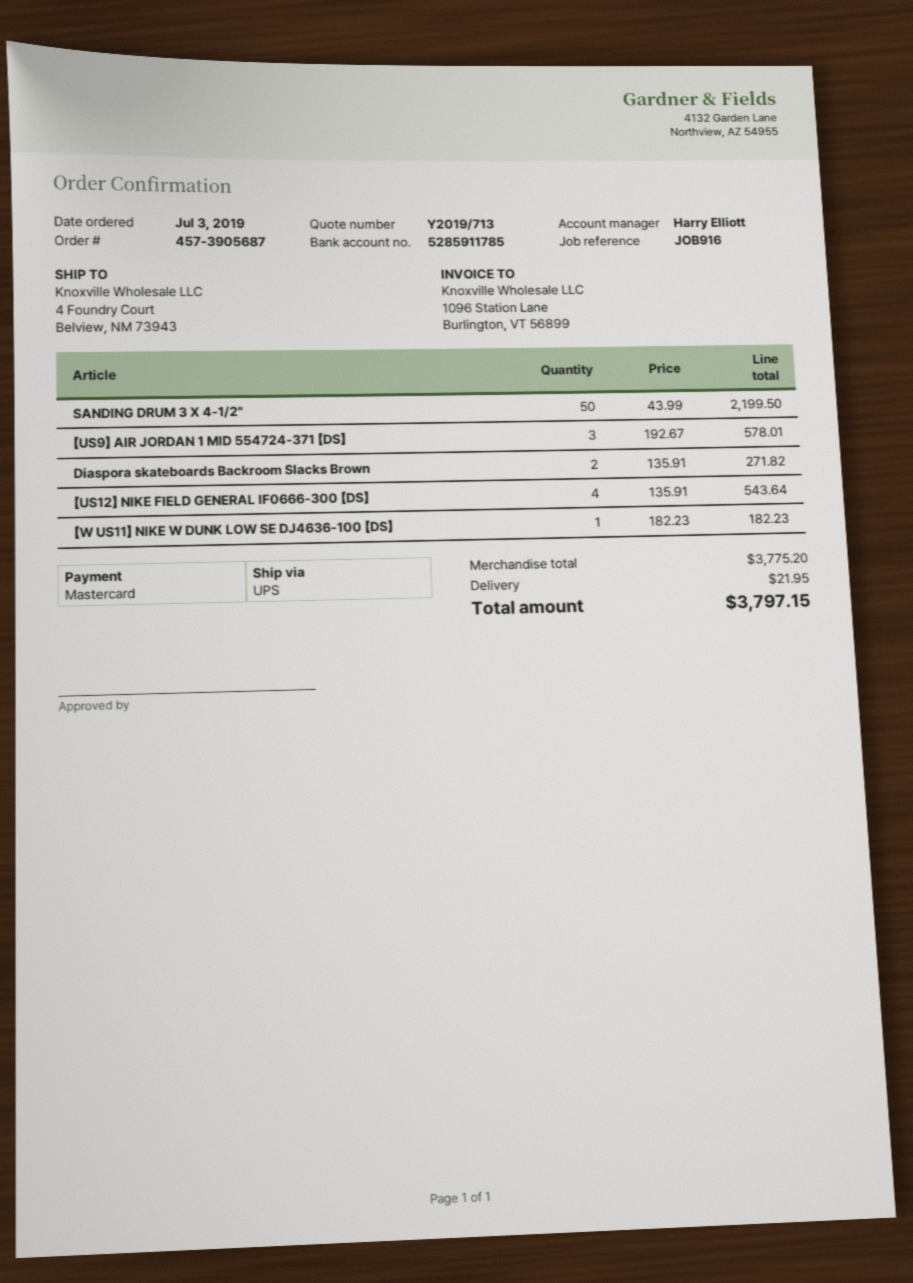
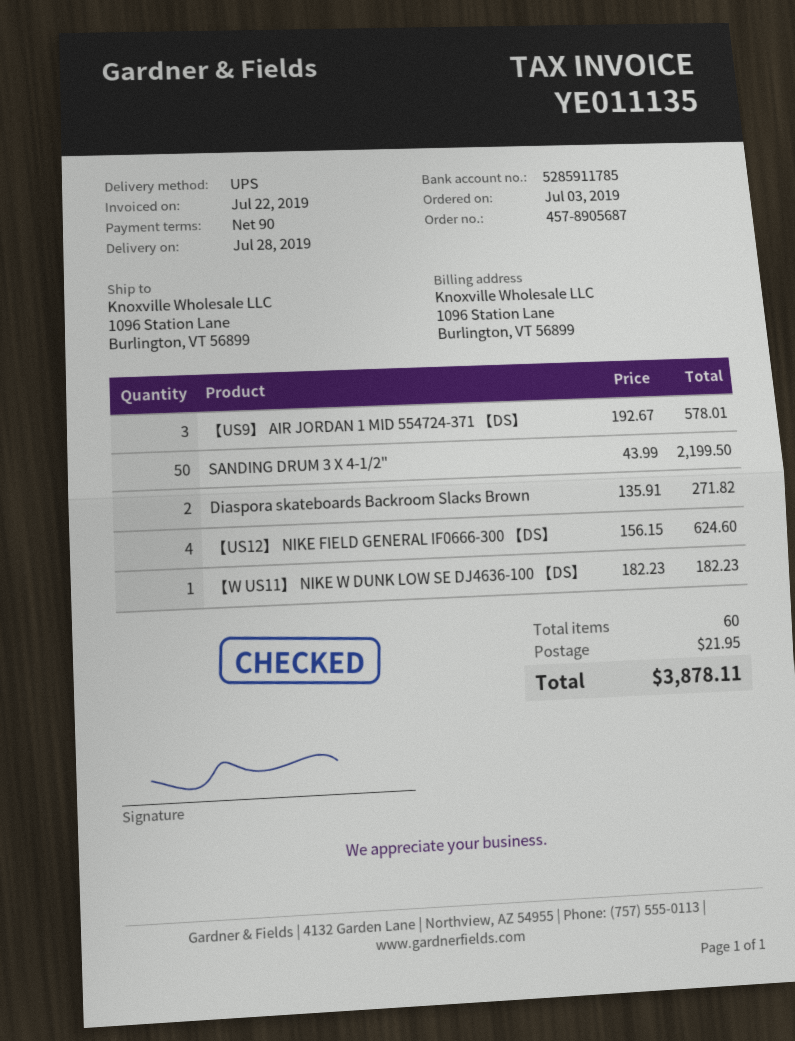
order number: 457-3905687 -> 457-8905687
ship to: 4 Foundry Court, Belview, NM 73943 -> 1096 Station Lane, Burlington, VT 56899
【US12】 NIKE FIELD GENERAL IF0666-300 【DS】: 4 x 135.91 = 543.64 -> 4 x 156.15 = 624.60
total: 3797.15 -> 3878.11

